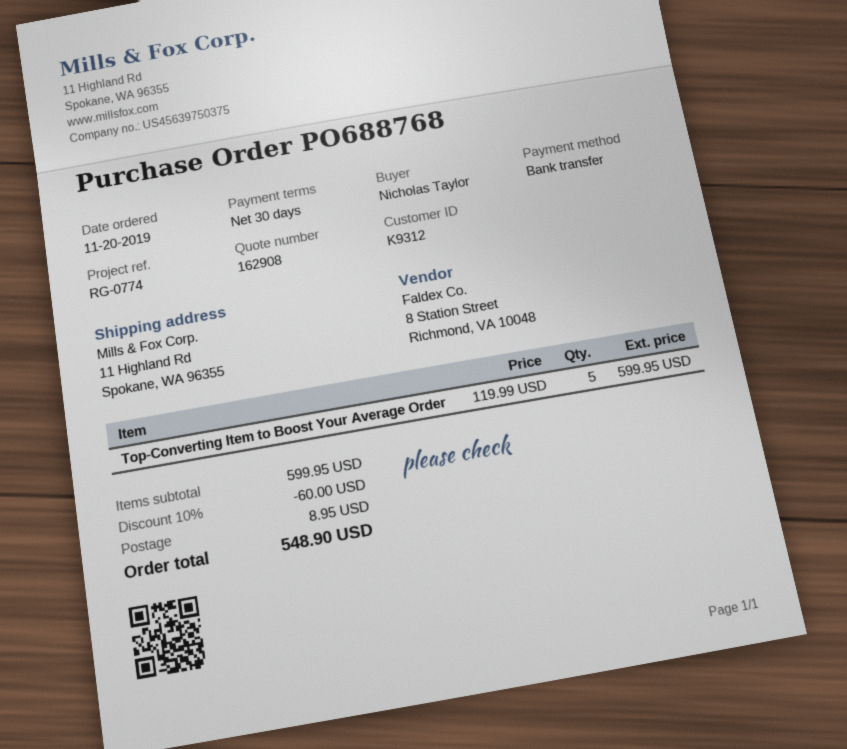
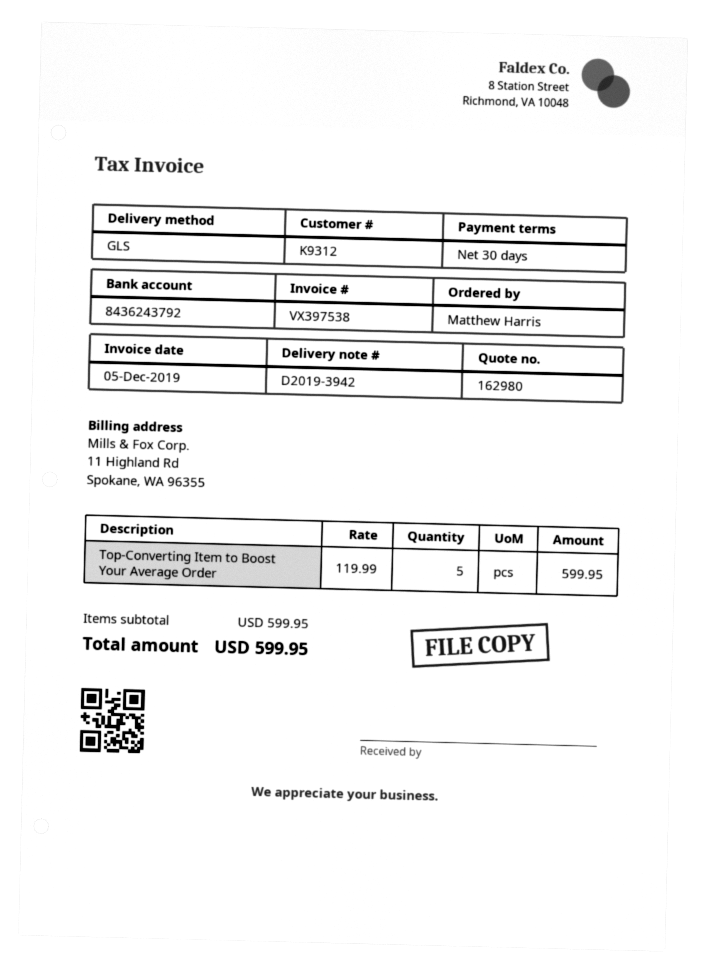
quote number: 162908 -> 162980
ordered by: Nicholas Taylor -> Matthew Harris
discount: 10% = 60.00 -> none
shipping: 8.95 -> none
total: 548.90 -> 599.95

